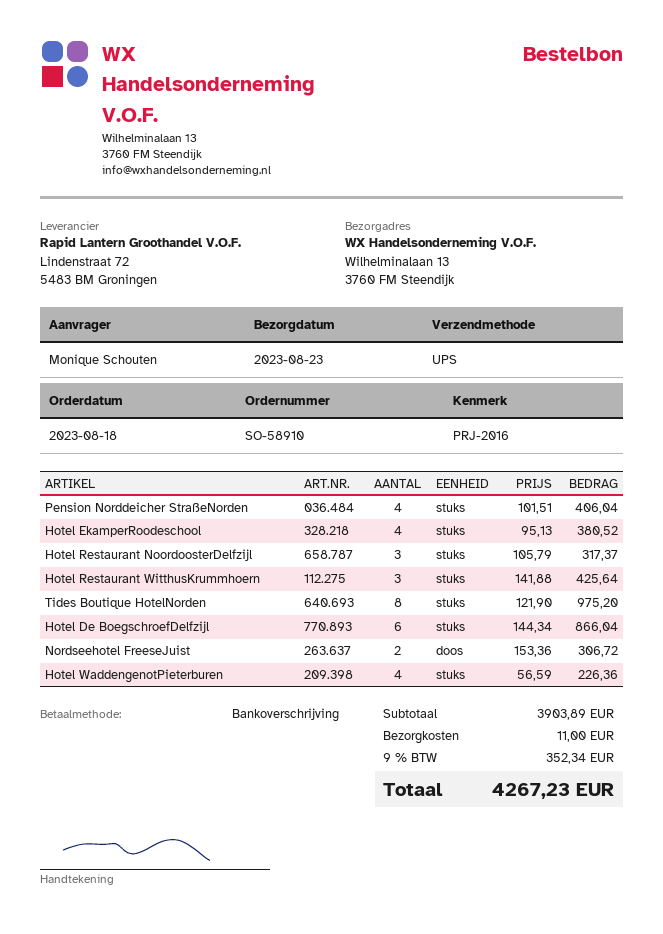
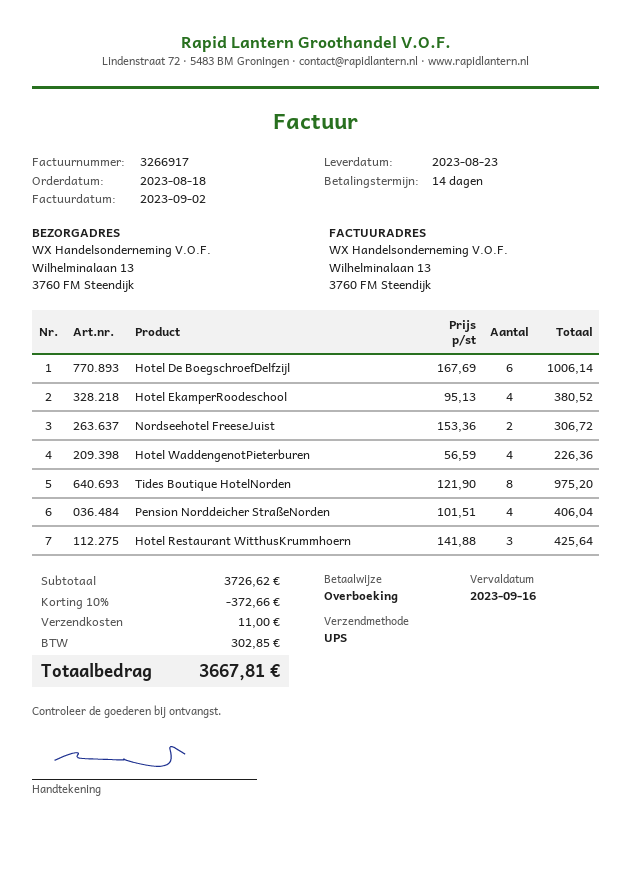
Hotel Restaurant NoordoosterDelfzijl: 3 x 105.79 = 317.37 -> none
Hotel De BoegschroefDelfzijl: 6 x 144.34 = 866.04 -> 6 x 167.69 = 1006.14
subtotal: 3903.89 -> 3726.62
discount: none -> 10% = 372.66
tax: 352.34 -> 302.85
total: 4267.23 -> 3667.81

